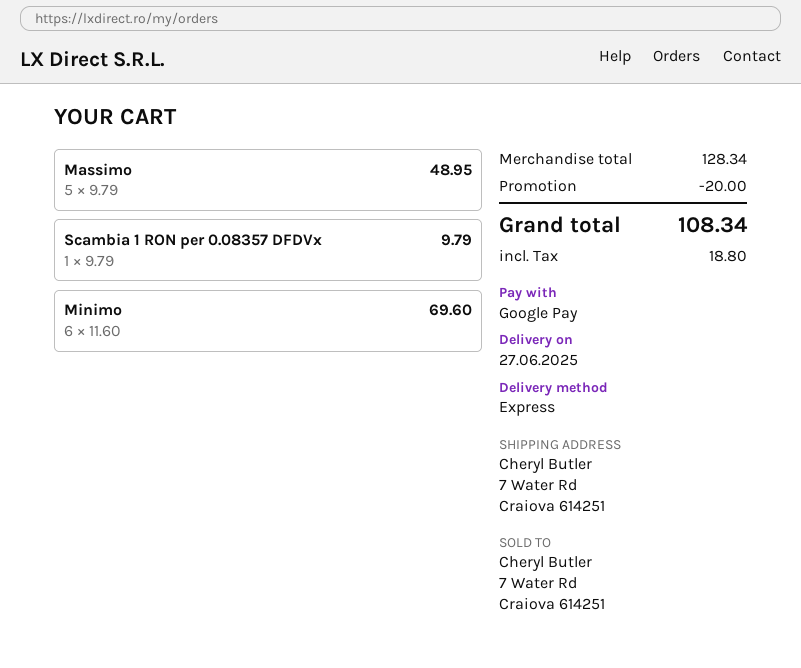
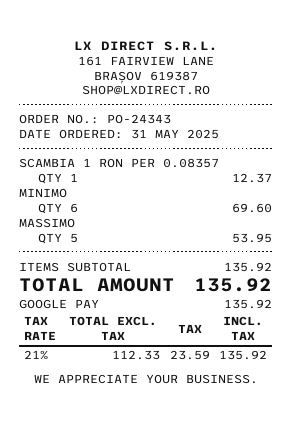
Massimo: 5 for 48.95 -> 5 for 53.95
Scambia 1 RON per 0.08357 DFDVx: 1 for 9.79 -> 1 for 12.37
subtotal: 128.34 -> 135.92
discount: 20.00 -> none
tax: 18.80 -> 23.59
total: 108.34 -> 135.92

